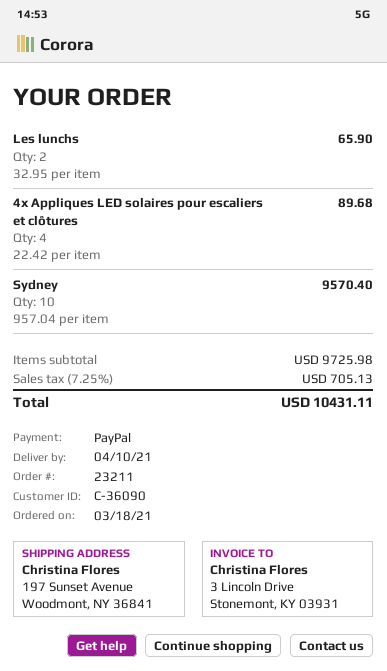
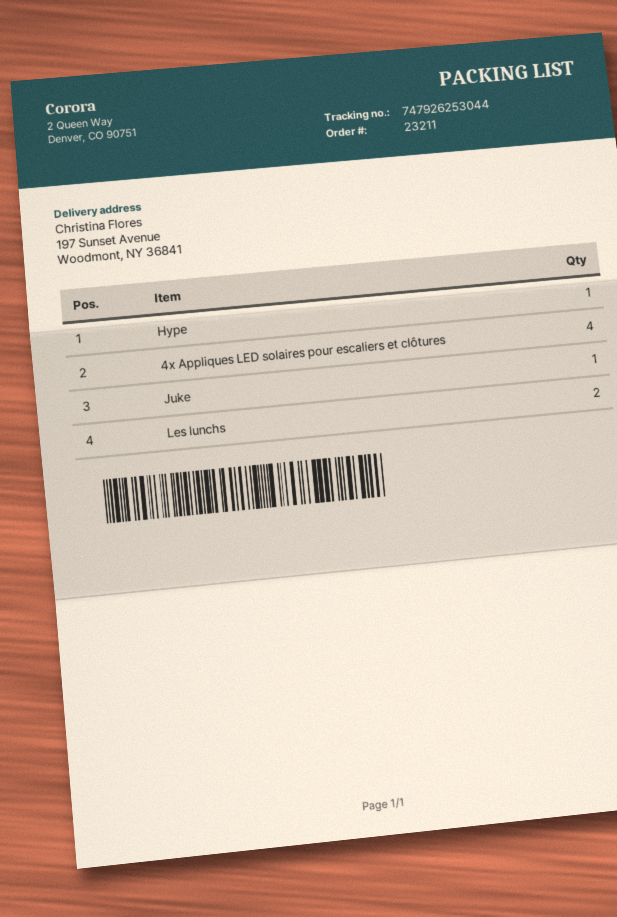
Sydney: 10 -> none
Hype: none -> 1
Juke: none -> 1

